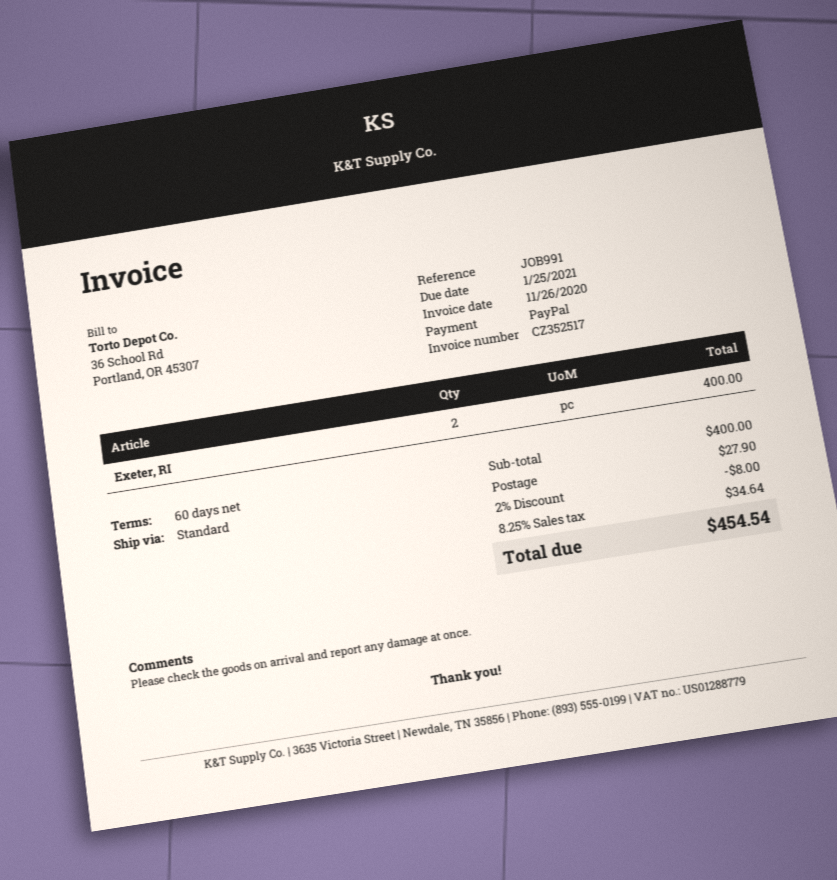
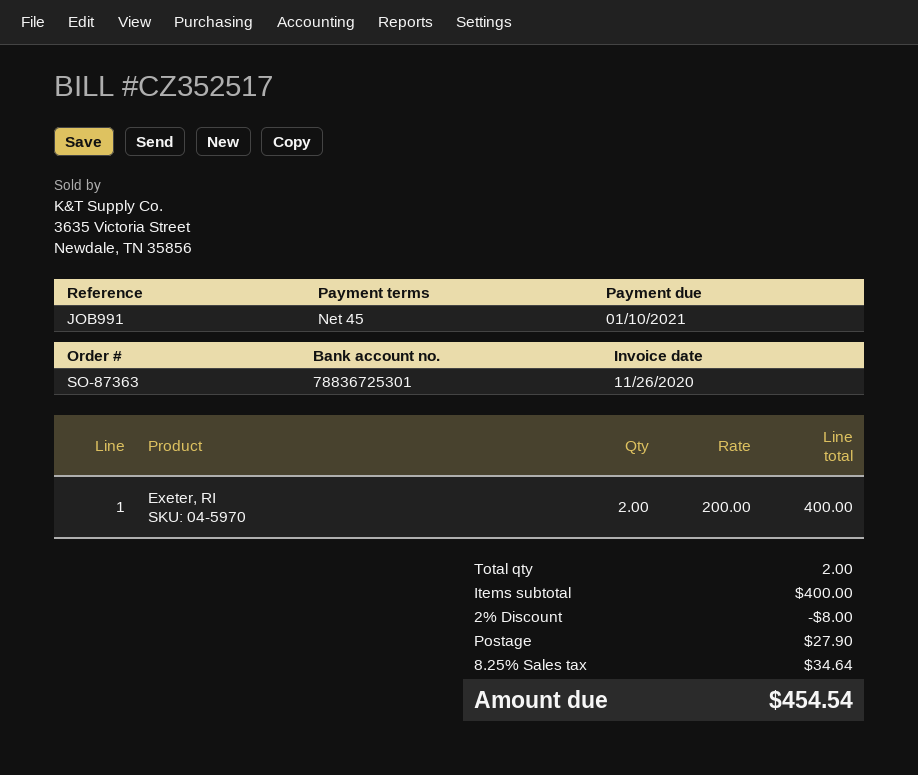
payment terms: 60 days -> 45 days
due date: 2021-01-25 -> 2021-01-10

